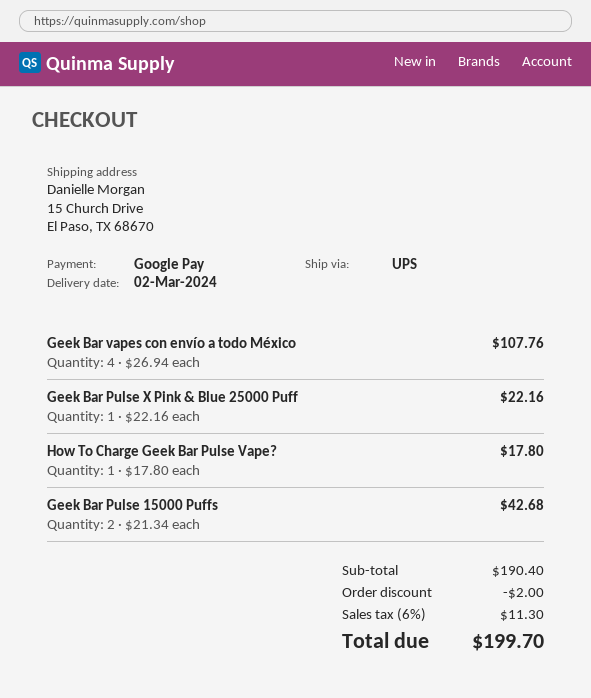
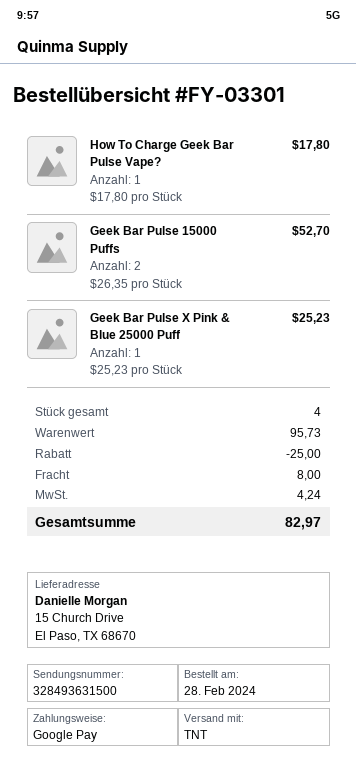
shipping method: UPS -> TNT
Geek Bar vapes con envío a todo México: 4 x 26.94 = 107.76 -> none
Geek Bar Pulse X Pink & Blue 25000 Puff: 1 x 22.16 = 22.16 -> 1 x 25.23 = 25.23
Geek Bar Pulse 15000 Puffs: 2 x 21.34 = 42.68 -> 2 x 26.35 = 52.70
subtotal: 190.40 -> 95.73
discount: 2.00 -> 25.00
shipping: none -> 8.00
tax: 11.30 -> 4.24
total: 199.70 -> 82.97

